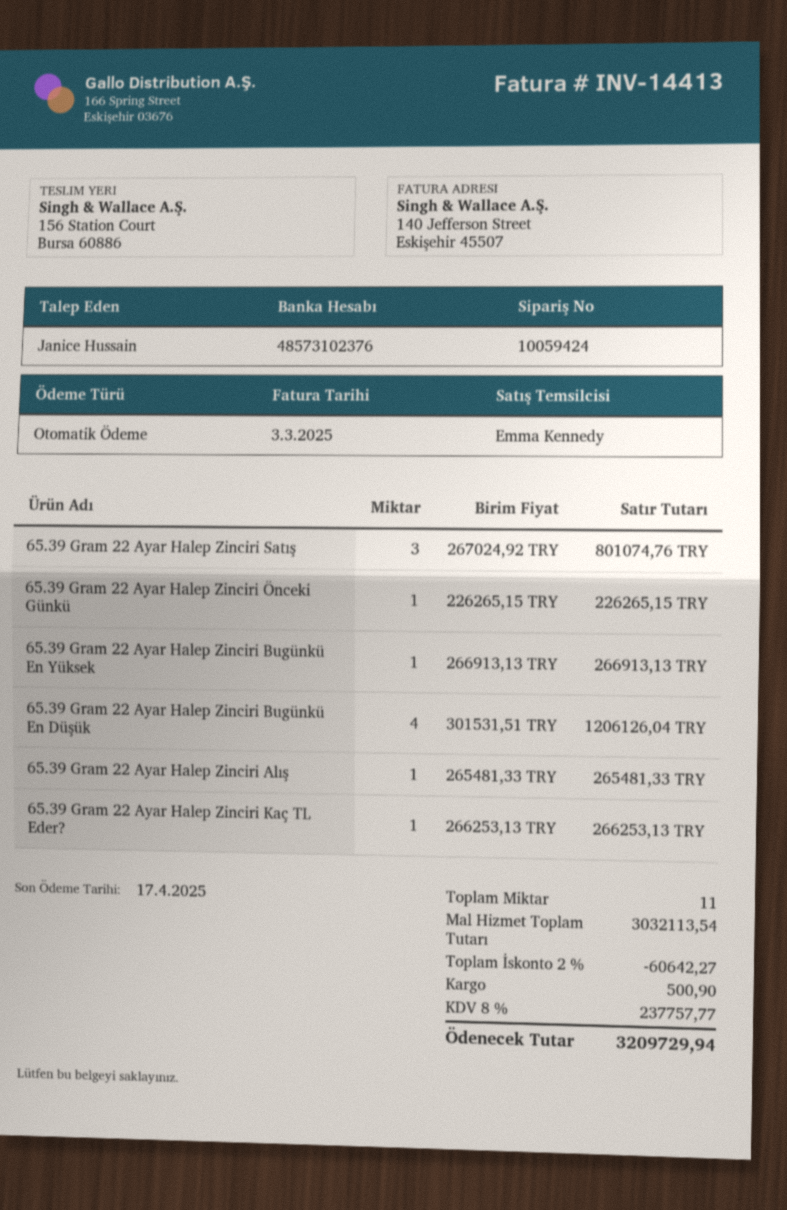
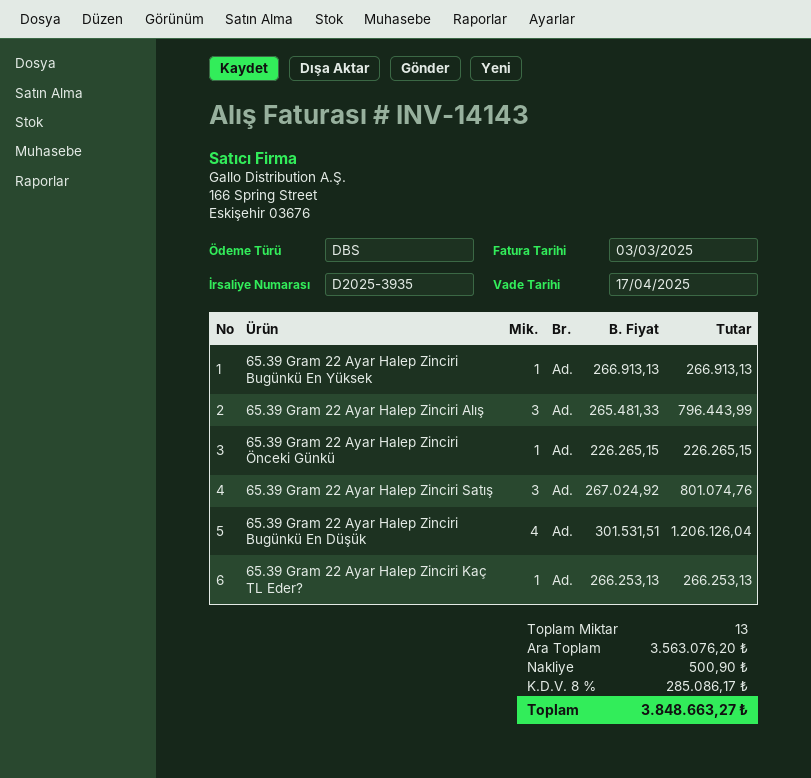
invoice number: INV-14413 -> INV-14143
65.39 Gram 22 Ayar Halep Zinciri Alış: 1 x 265481.33 = 265481.33 -> 3 x 265481.33 = 796443.99
total quantity: 11 -> 13
subtotal: 3032113.54 -> 3563076.20
discount: 2% = 60642.27 -> none
tax: 8% = 237757.77 -> 8% = 285086.17
total: 3209729.94 -> 3848663.27

